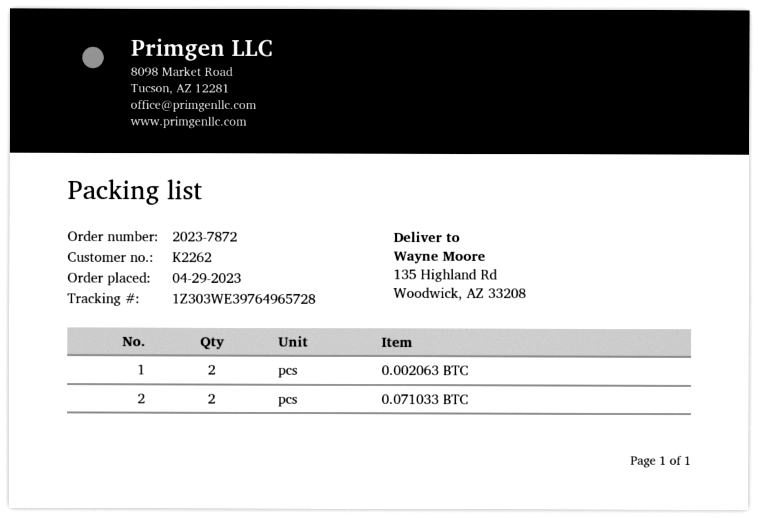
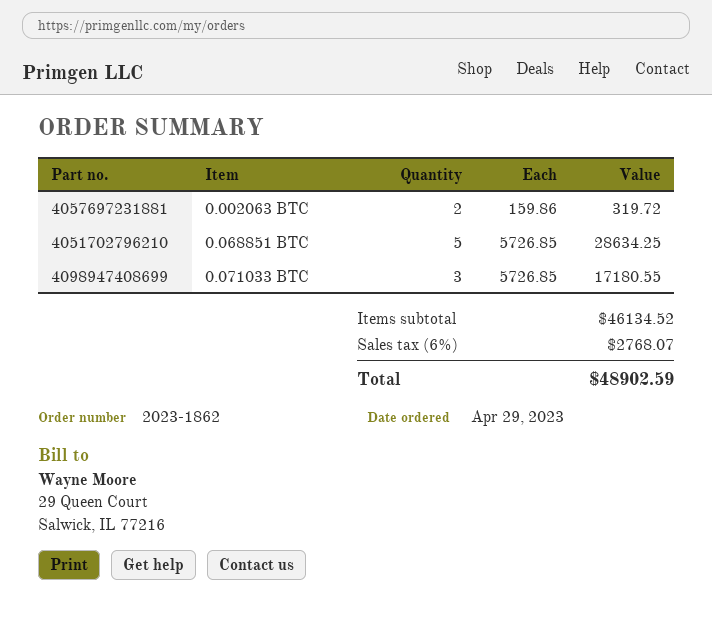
order number: 2023-7872 -> 2023-1862
0.071033 BTC: 2 -> 3
0.068851 BTC: none -> 5

